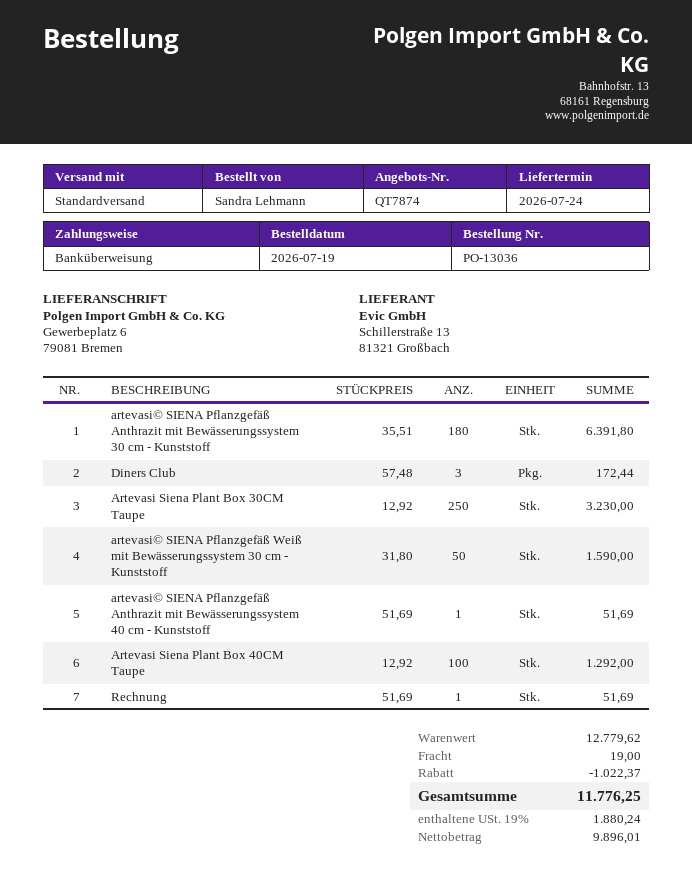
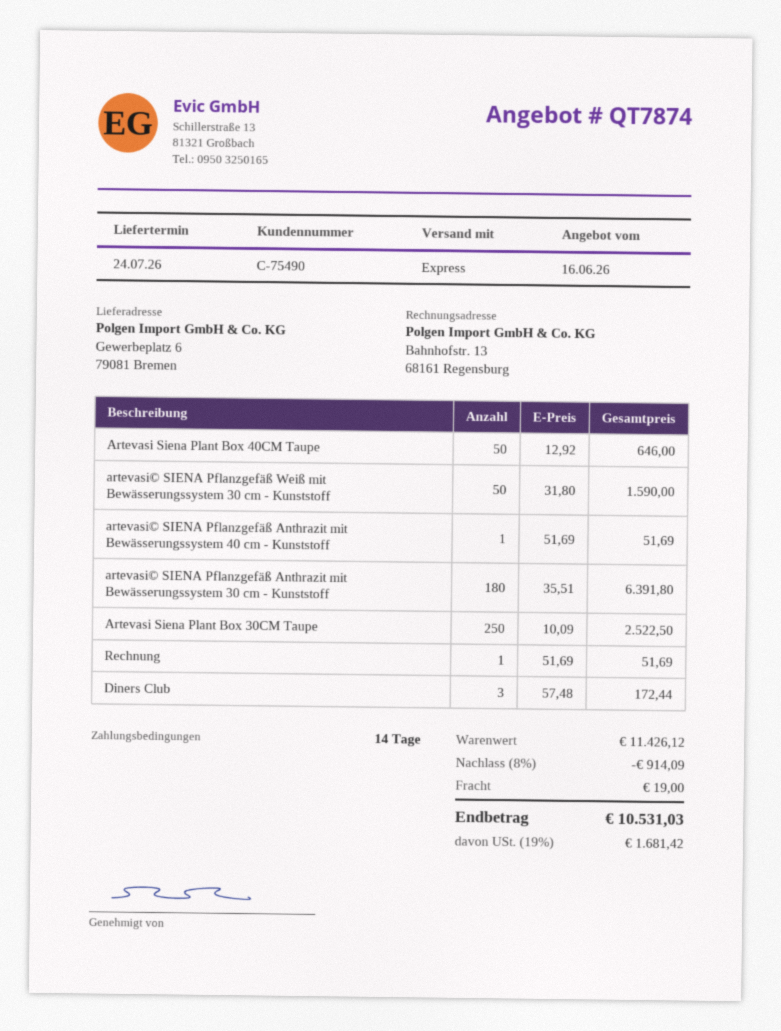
shipping method: standard -> express
Artevasi Siena Plant Box 30CM Taupe: 250 x 12.92 = 3230.00 -> 250 x 10.09 = 2522.50
Artevasi Siena Plant Box 40CM Taupe: 100 x 12.92 = 1292.00 -> 50 x 12.92 = 646.00
subtotal: 12779.62 -> 11426.12
discount: 1022.37 -> 914.09
tax: 19% = 1880.24 -> 19% = 1681.42
total: 11776.25 -> 10531.03

